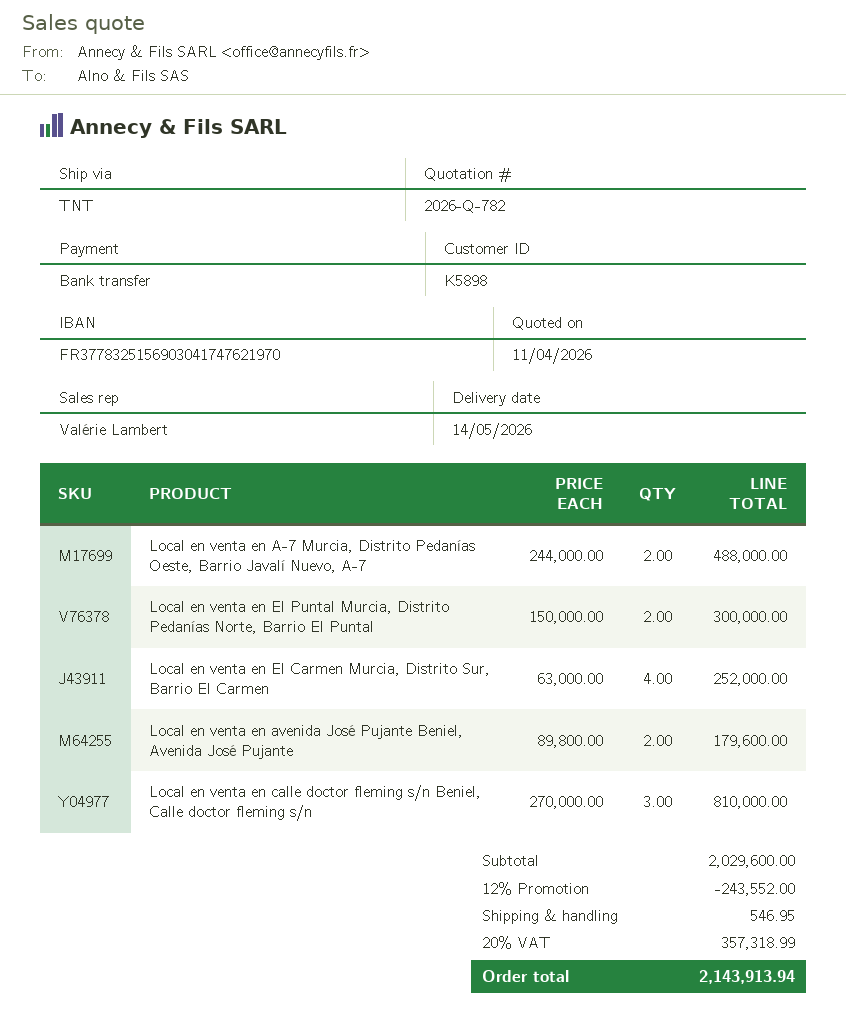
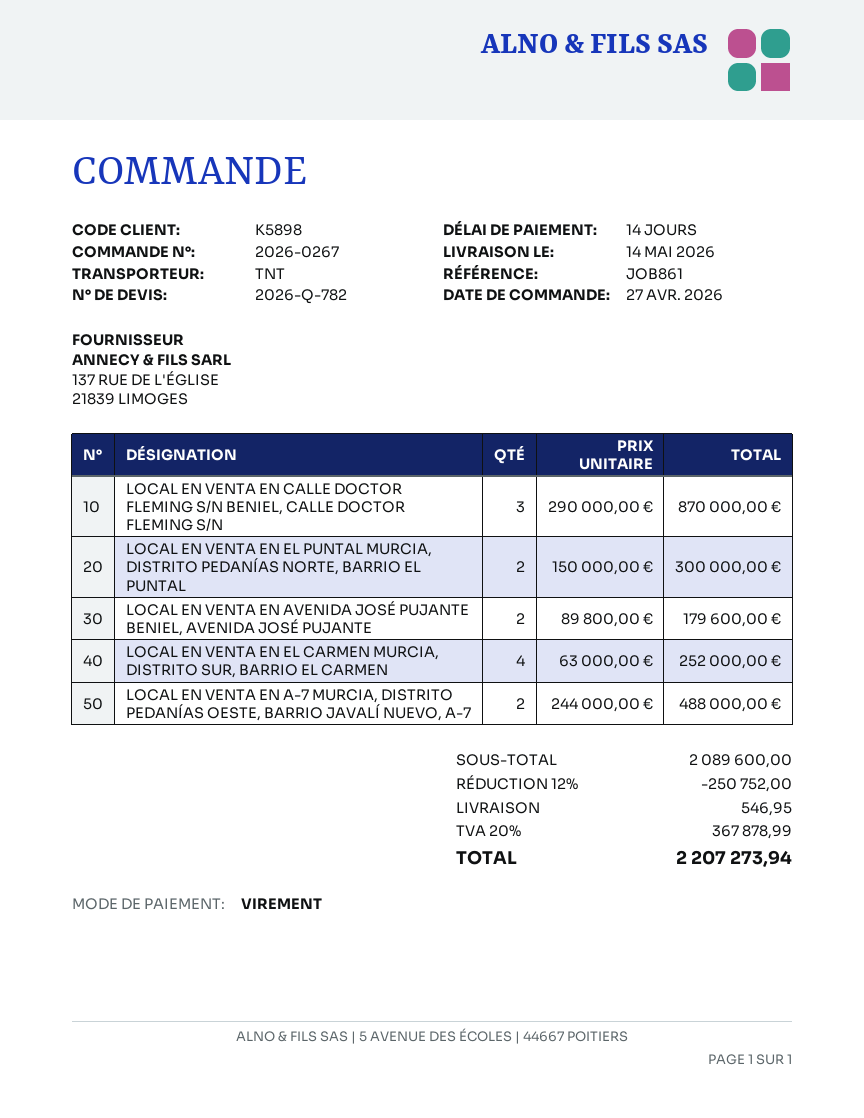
Local en venta en calle doctor fleming s/n Beniel, Calle doctor fleming s/n: 3 x 270000.00 = 810000.00 -> 3 x 290000.00 = 870000.00
subtotal: 2029600.00 -> 2089600.00
discount: 12% = 243552.00 -> 12% = 250752.00
tax: 20% = 357318.99 -> 20% = 367878.99
total: 2143913.94 -> 2207273.94

